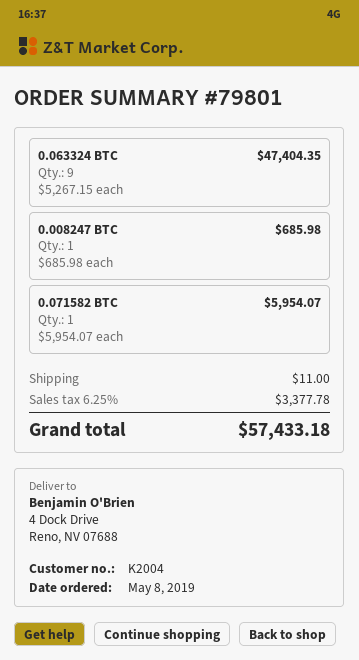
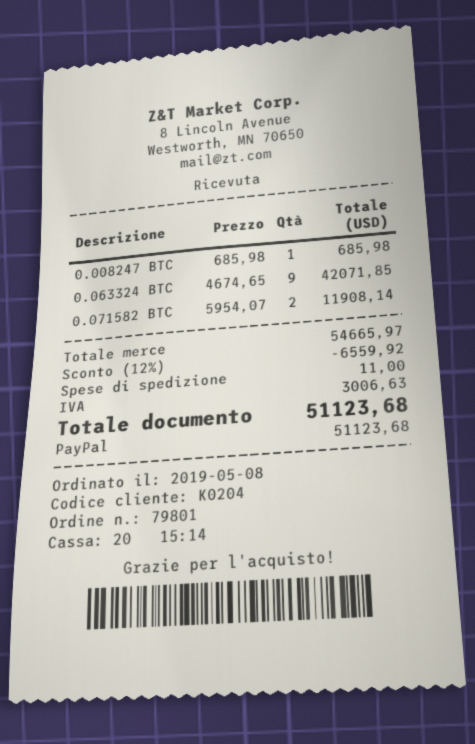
customer number: K2004 -> K0204
0.063324 BTC: 9 x 5267.15 = 47404.35 -> 9 x 4674.65 = 42071.85
0.071582 BTC: 1 x 5954.07 = 5954.07 -> 2 x 5954.07 = 11908.14
discount: none -> 12% = 6559.92
tax: 3377.78 -> 3006.63
total: 57433.18 -> 51123.68

